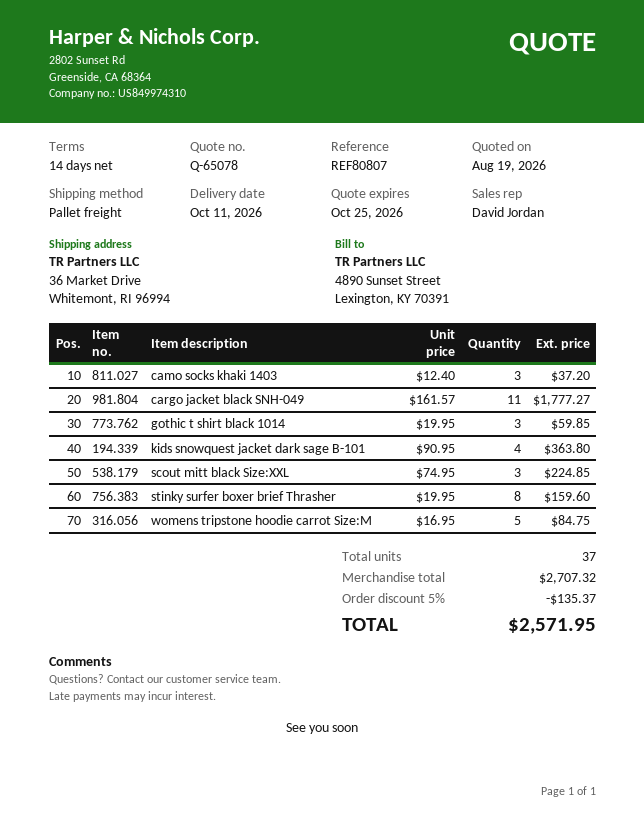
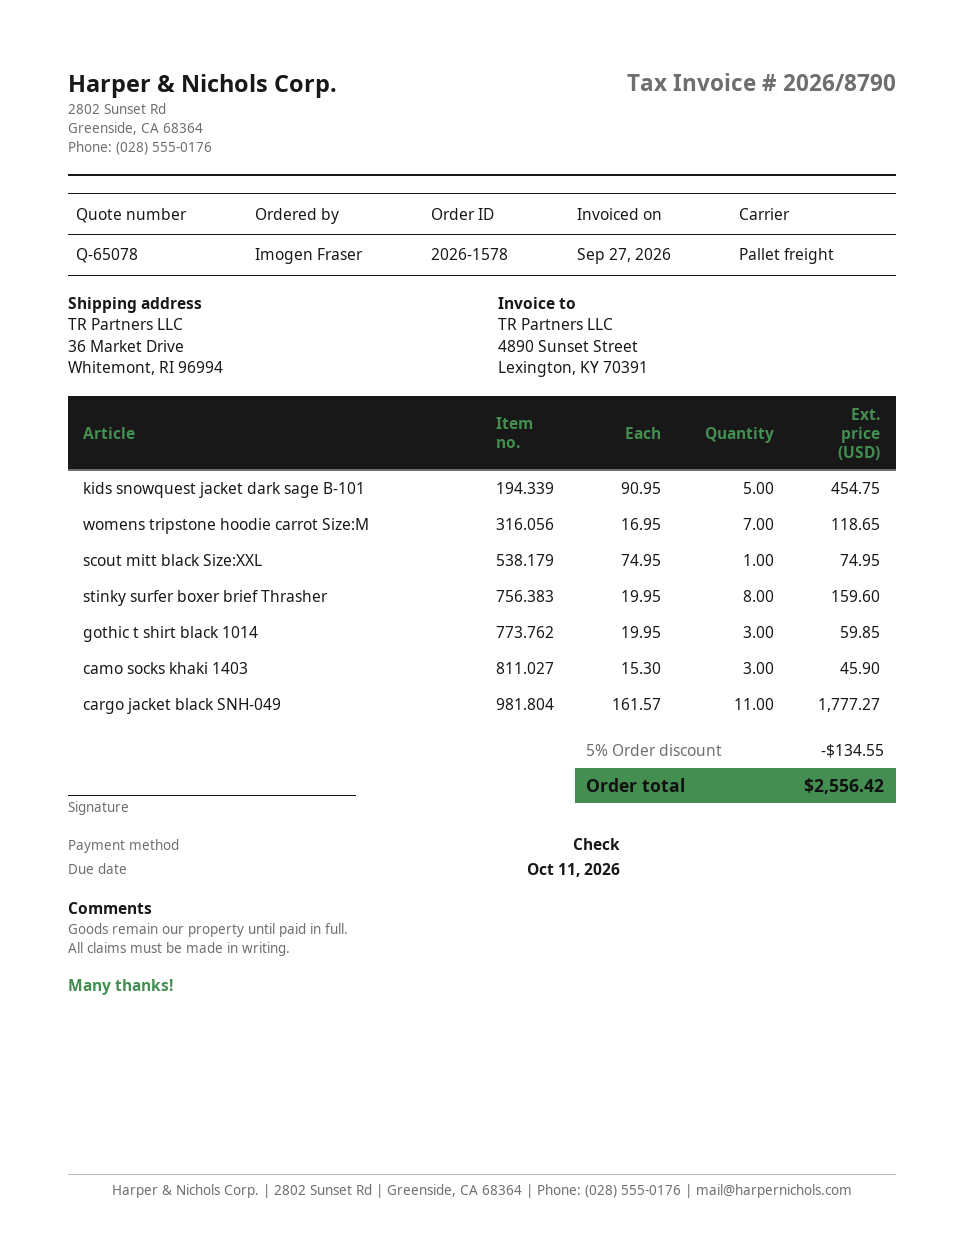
camo socks khaki 1403: 3 x 12.40 = 37.20 -> 3 x 15.30 = 45.90
kids snowquest jacket dark sage B-101: 4 x 90.95 = 363.80 -> 5 x 90.95 = 454.75
scout mitt black Size:XXL: 3 x 74.95 = 224.85 -> 1 x 74.95 = 74.95
womens tripstone hoodie carrot Size:M: 5 x 16.95 = 84.75 -> 7 x 16.95 = 118.65
discount: 5% = 135.37 -> 5% = 134.55
total: 2571.95 -> 2556.42

